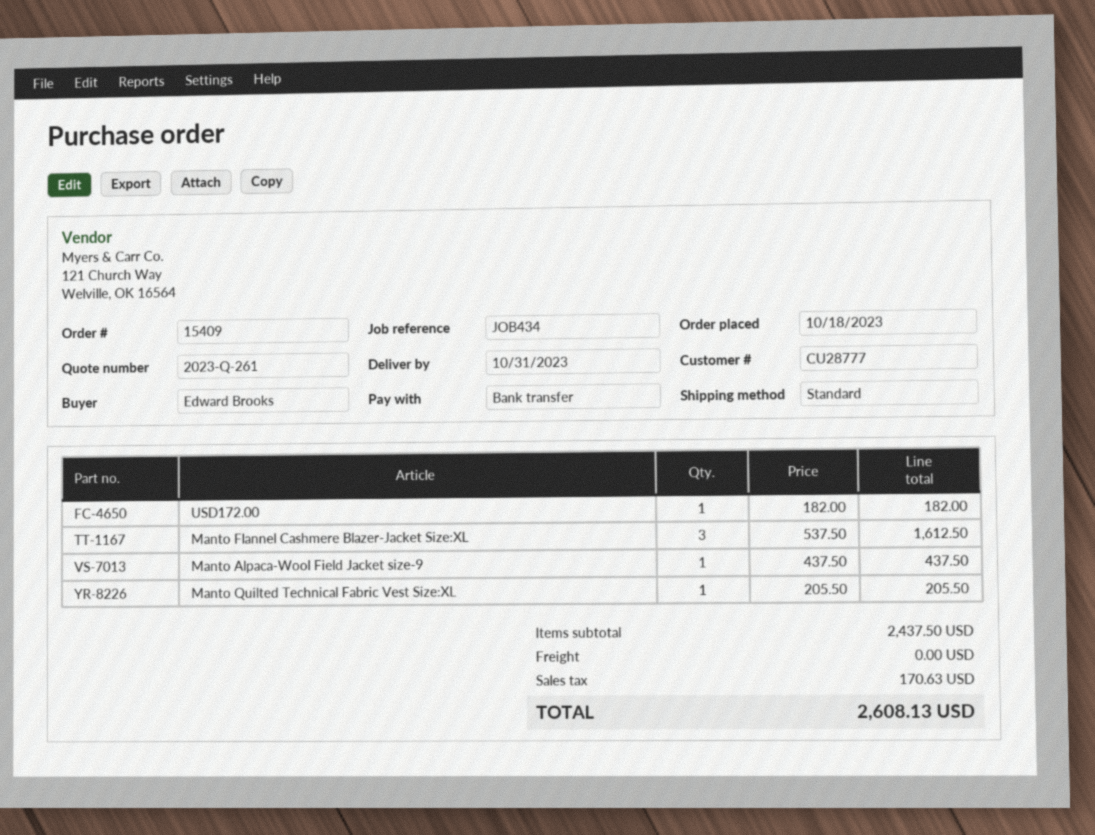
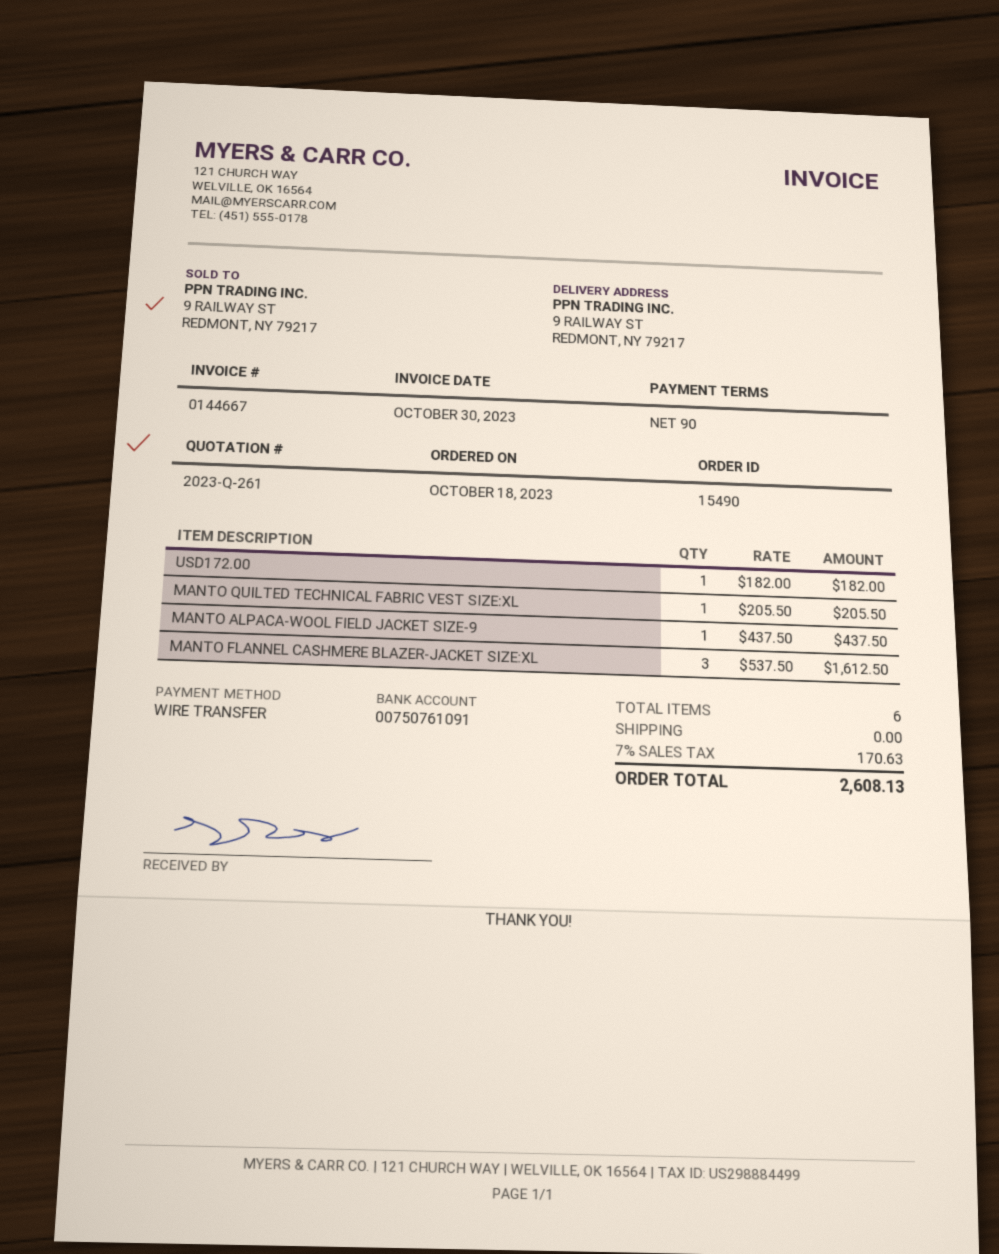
order number: 15409 -> 15490

